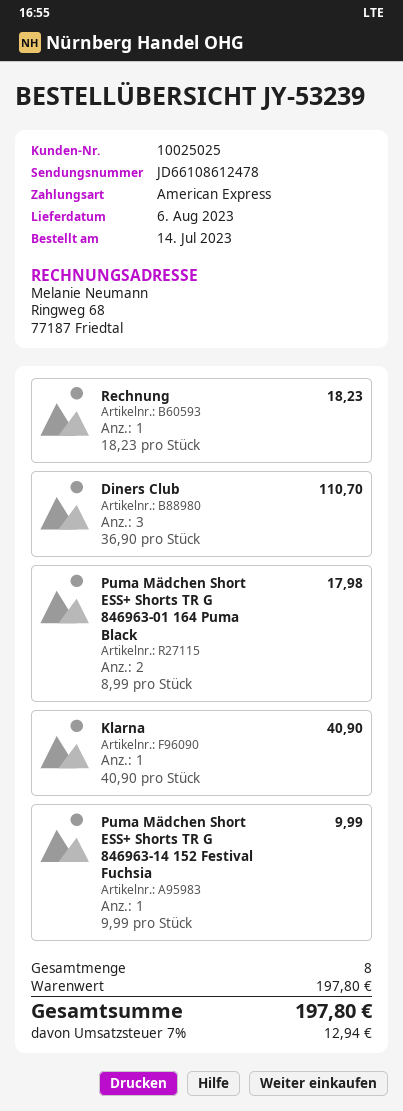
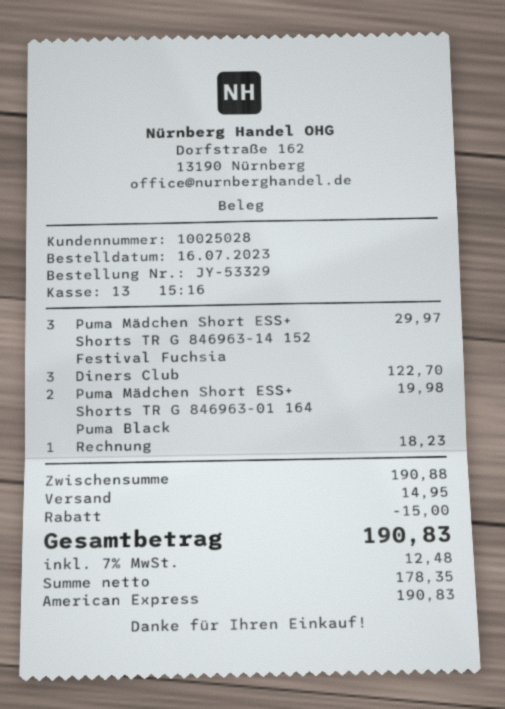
order number: JY-53239 -> JY-53329
order date: 2023-07-14 -> 2023-07-16
customer number: 10025025 -> 10025028
Diners Club: 3 for 110.70 -> 3 for 122.70
Puma Mädchen Short ESS+ Shorts TR G 846963-01 164 Puma Black: 2 for 17.98 -> 2 for 19.98
Klarna: 1 for 40.90 -> none
Puma Mädchen Short ESS+ Shorts TR G 846963-14 152 Festival Fuchsia: 1 for 9.99 -> 3 for 29.97
subtotal: 197.80 -> 190.88
discount: none -> 15.00
shipping: none -> 14.95
tax: 7% = 12.94 -> 7% = 12.48
total: 197.80 -> 190.83

